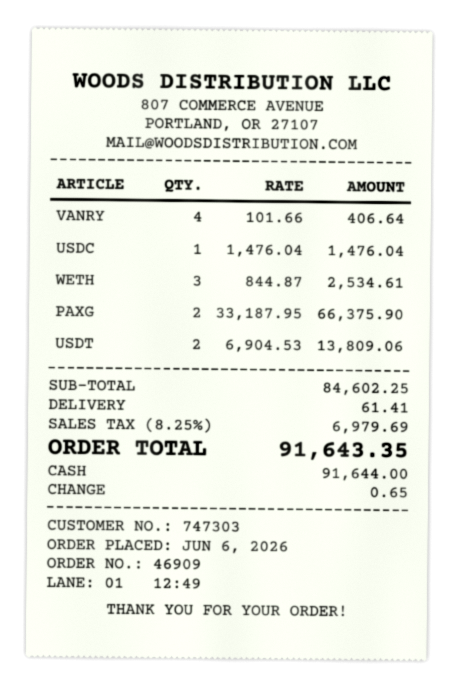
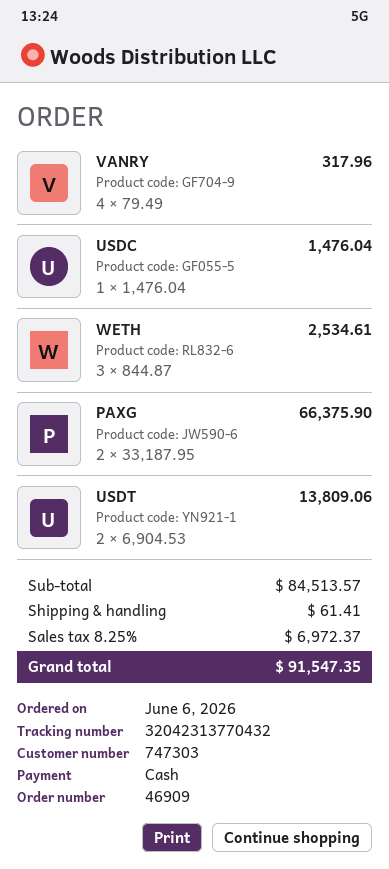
VANRY: 4 x 101.66 = 406.64 -> 4 x 79.49 = 317.96
subtotal: 84602.25 -> 84513.57
tax: 8.25% = 6979.69 -> 8.25% = 6972.37
total: 91643.35 -> 91547.35

